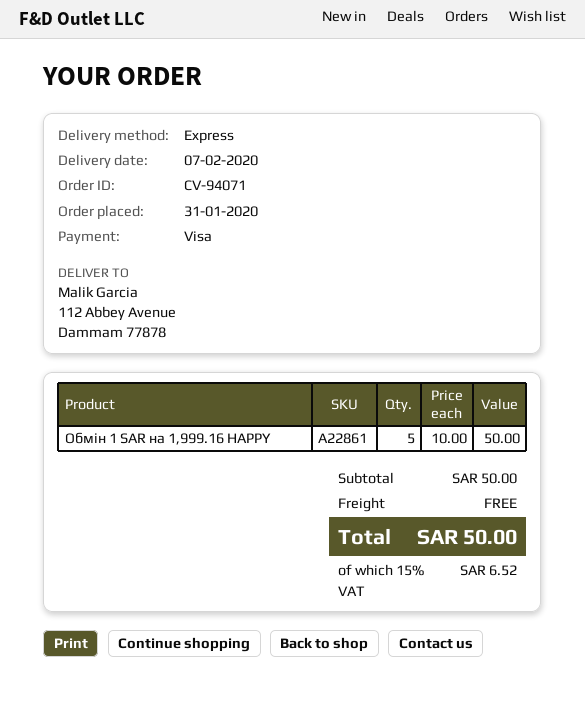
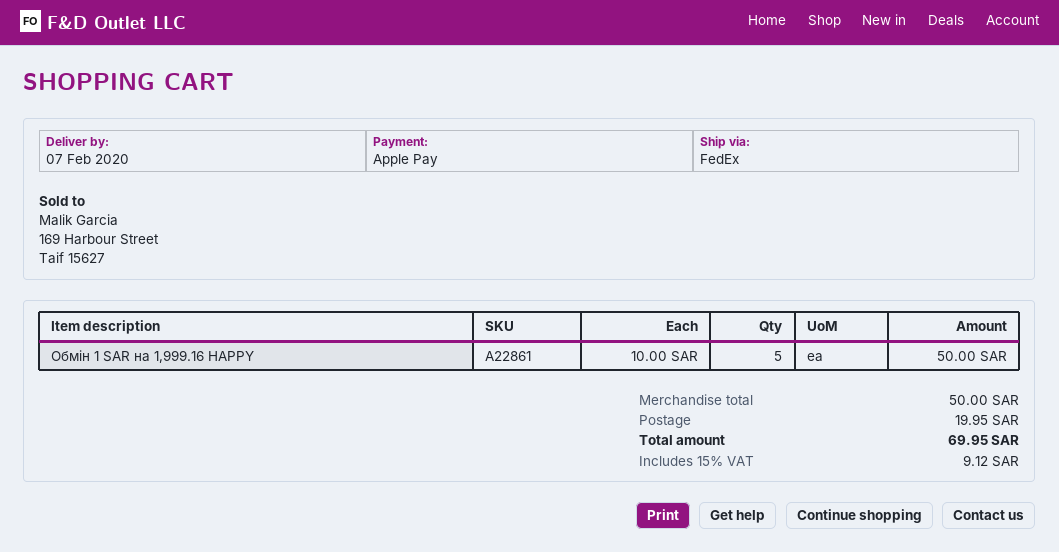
payment method: Visa -> Apple Pay
shipping method: express -> FedEx
shipping: 0.00 -> 19.95
tax: 15% = 6.52 -> 15% = 9.12
total: 50.00 -> 69.95

